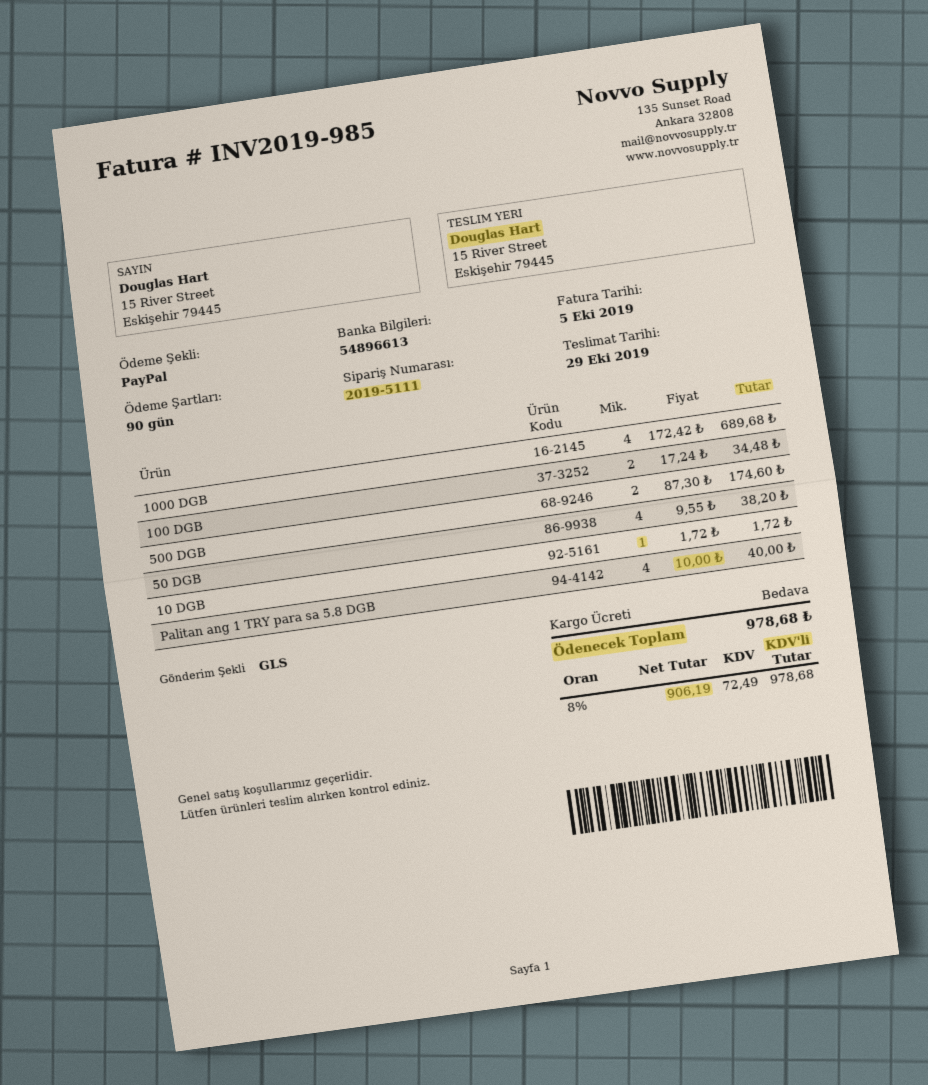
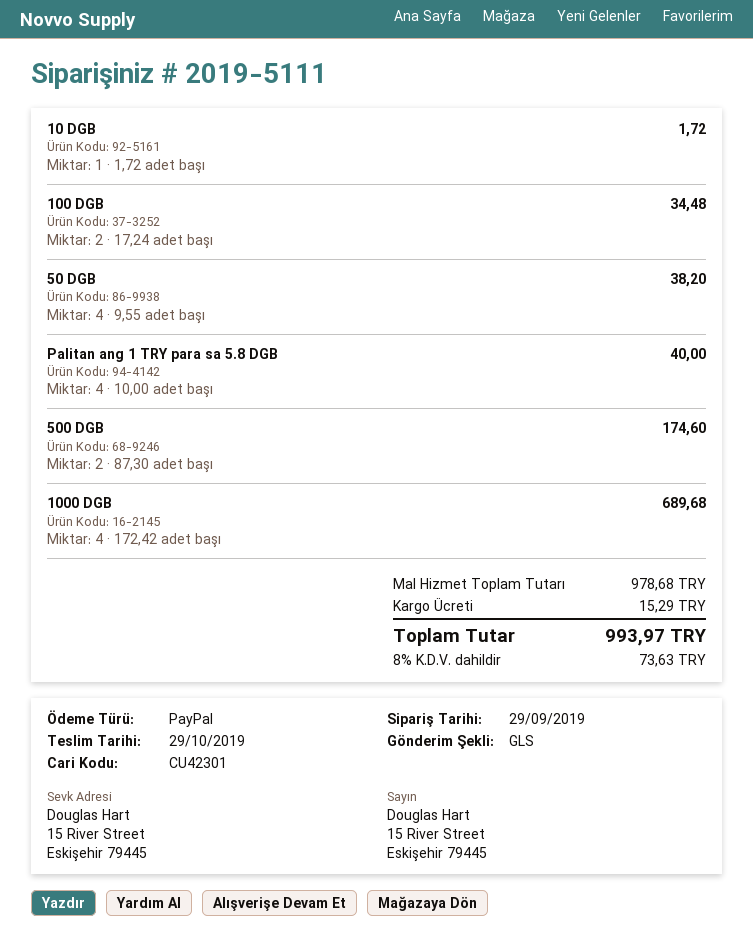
shipping: 0.00 -> 15.29
tax: 8% = 72.49 -> 8% = 73.63
total: 978.68 -> 993.97

